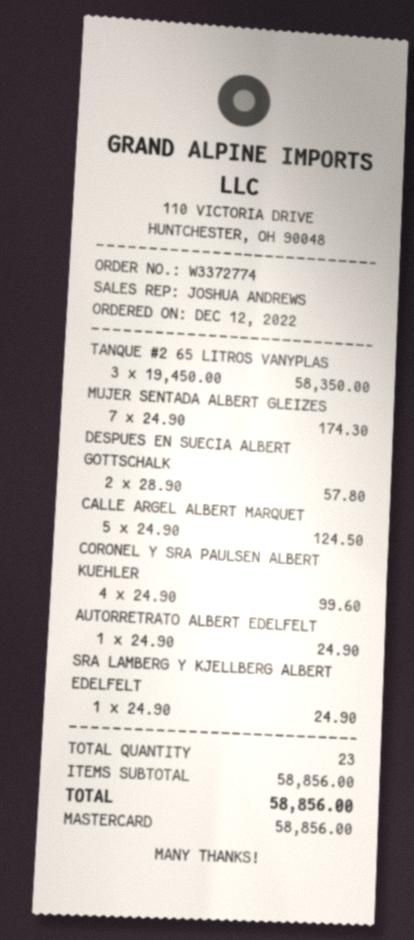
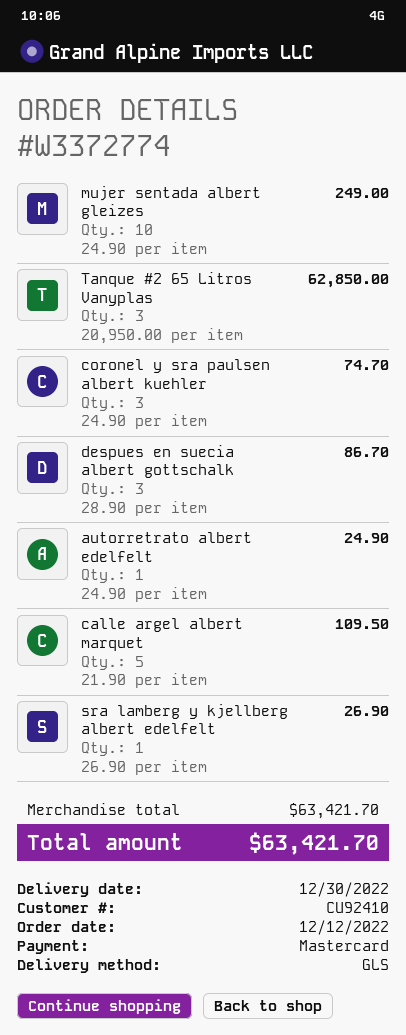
TANQUE #2 65 LITROS VANYPLAS: 3 x 19450.00 = 58350.00 -> 3 x 20950.00 = 62850.00
MUJER SENTADA ALBERT GLEIZES: 7 x 24.90 = 174.30 -> 10 x 24.90 = 249.00
DESPUES EN SUECIA ALBERT GOTTSCHALK: 2 x 28.90 = 57.80 -> 3 x 28.90 = 86.70
CALLE ARGEL ALBERT MARQUET: 5 x 24.90 = 124.50 -> 5 x 21.90 = 109.50
CORONEL Y SRA PAULSEN ALBERT KUEHLER: 4 x 24.90 = 99.60 -> 3 x 24.90 = 74.70
SRA LAMBERG Y KJELLBERG ALBERT EDELFELT: 1 x 24.90 = 24.90 -> 1 x 26.90 = 26.90
subtotal: 58856.00 -> 63421.70
total: 58856.00 -> 63421.70

